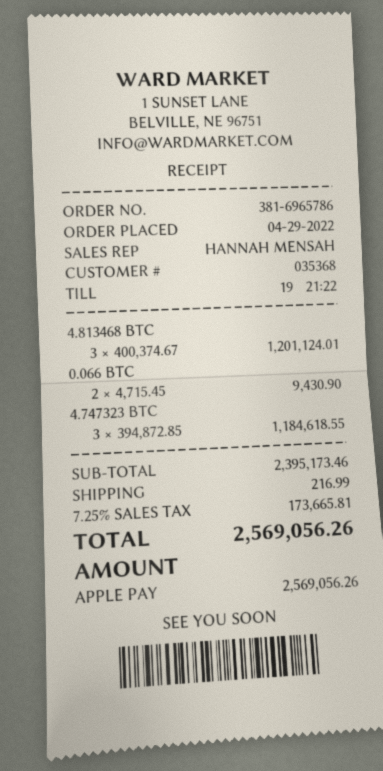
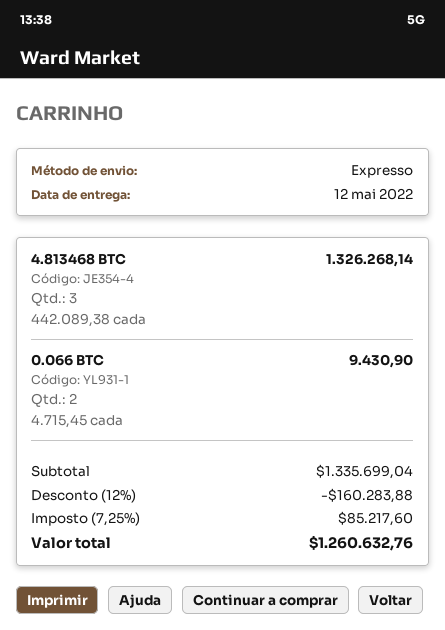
4.813468 BTC: 3 x 400374.67 = 1201124.01 -> 3 x 442089.38 = 1326268.14
4.747323 BTC: 3 x 394872.85 = 1184618.55 -> none
subtotal: 2395173.46 -> 1335699.04
discount: none -> 12% = 160283.88
shipping: 216.99 -> none
tax: 7.25% = 173665.81 -> 7.25% = 85217.60
total: 2569056.26 -> 1260632.76

